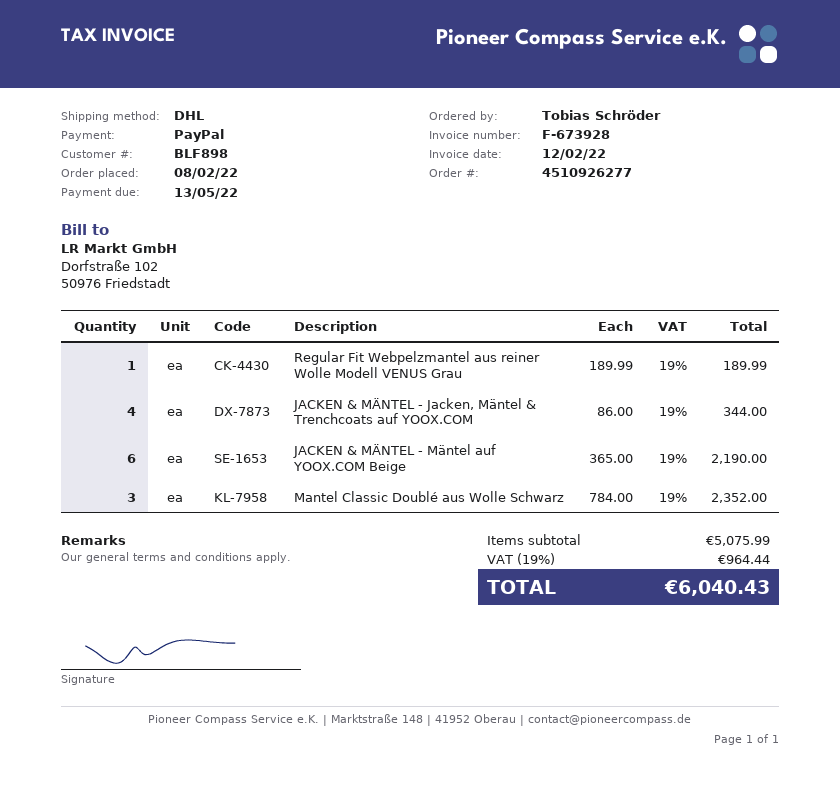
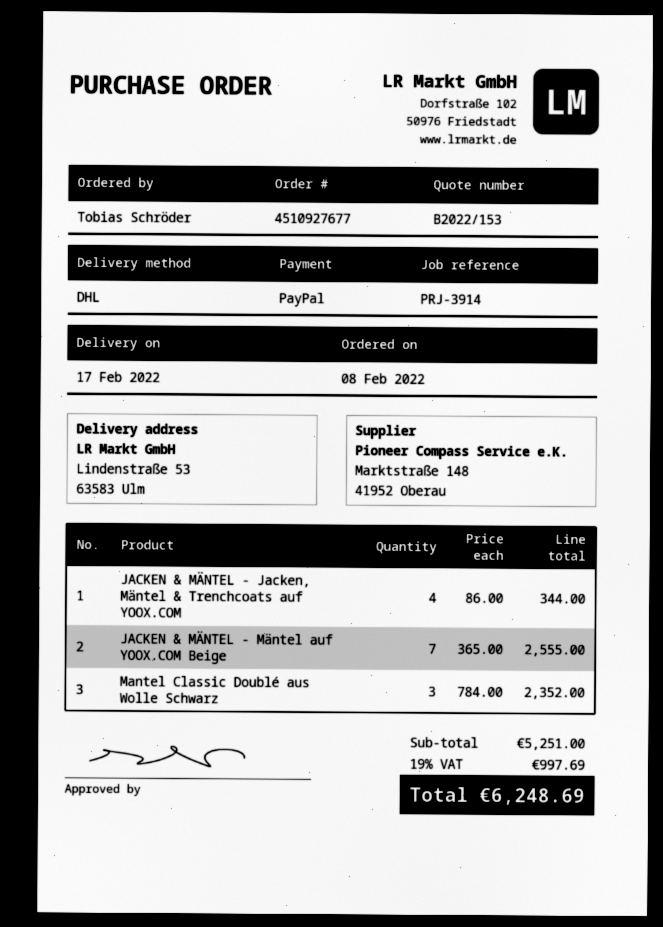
order number: 4510926277 -> 4510927677
Regular Fit Webpelzmantel aus reiner Wolle Modell VENUS Grau: 1 x 189.99 = 189.99 -> none
JACKEN & MÄNTEL - Mäntel auf YOOX.COM Beige: 6 x 365.00 = 2190.00 -> 7 x 365.00 = 2555.00
subtotal: 5075.99 -> 5251.00
tax: 19% = 964.44 -> 19% = 997.69
total: 6040.43 -> 6248.69

